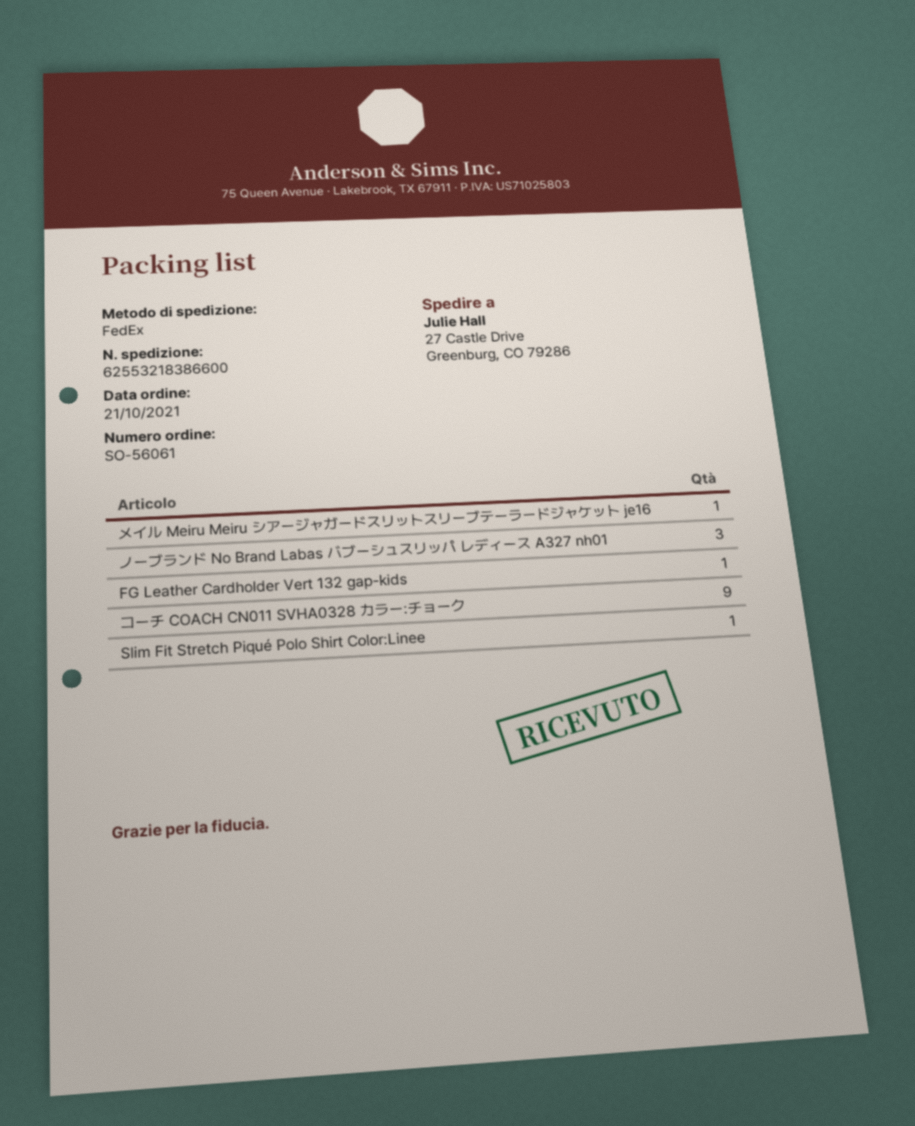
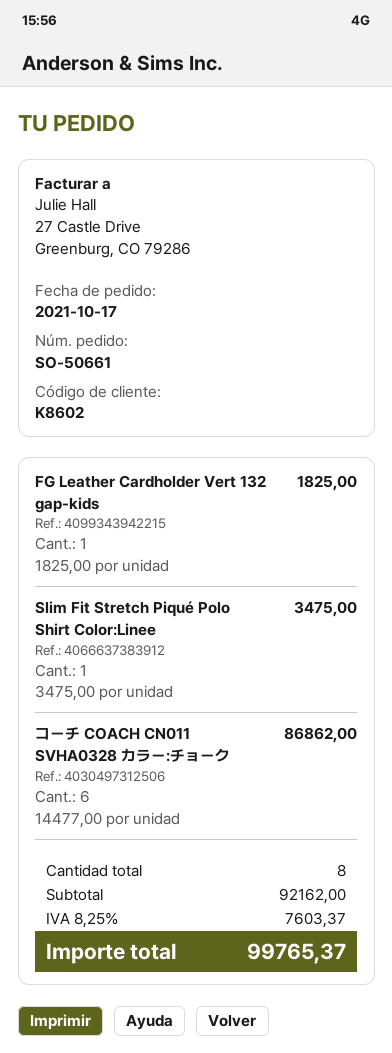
order number: SO-56061 -> SO-50661
order date: 2021-10-21 -> 2021-10-17
メイル Meiru Meiru シアージャガードスリットスリーブテーラードジャケット je16: 1 -> none
ノーブランド No Brand Labas バブーシュスリッパ レディース A327 nh01: 3 -> none
コーチ COACH CN011 SVHA0328 カラー:チョーク: 9 -> 6

